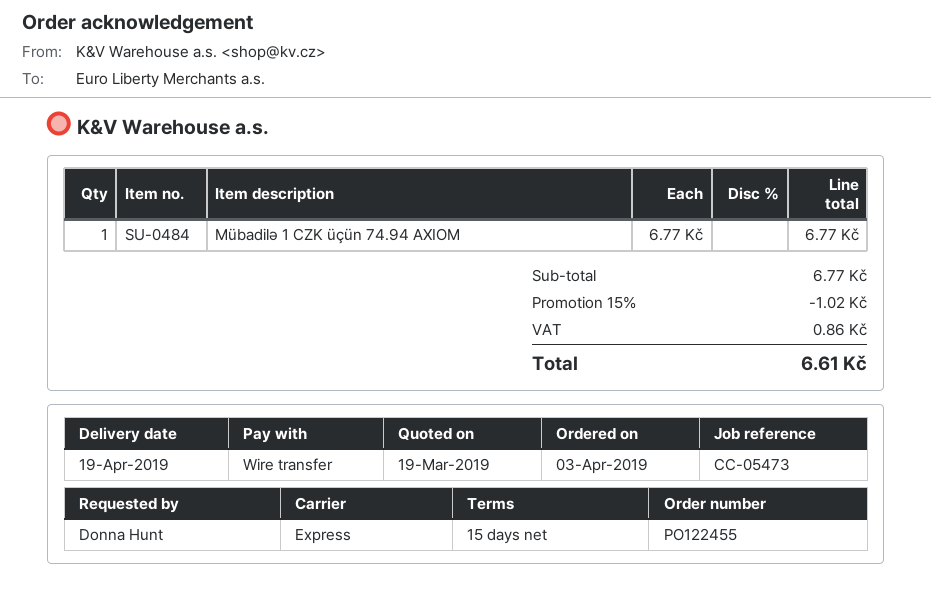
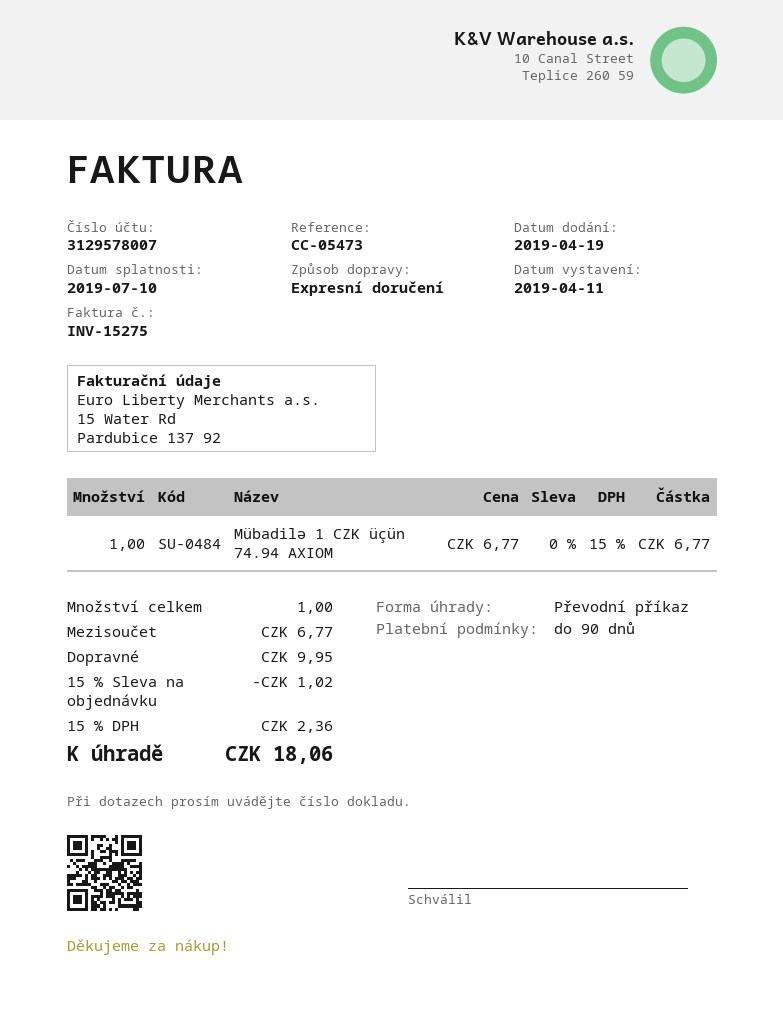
payment terms: 15 days -> 90 days
shipping: none -> 9.95
tax: 0.86 -> 2.36
total: 6.61 -> 18.06

